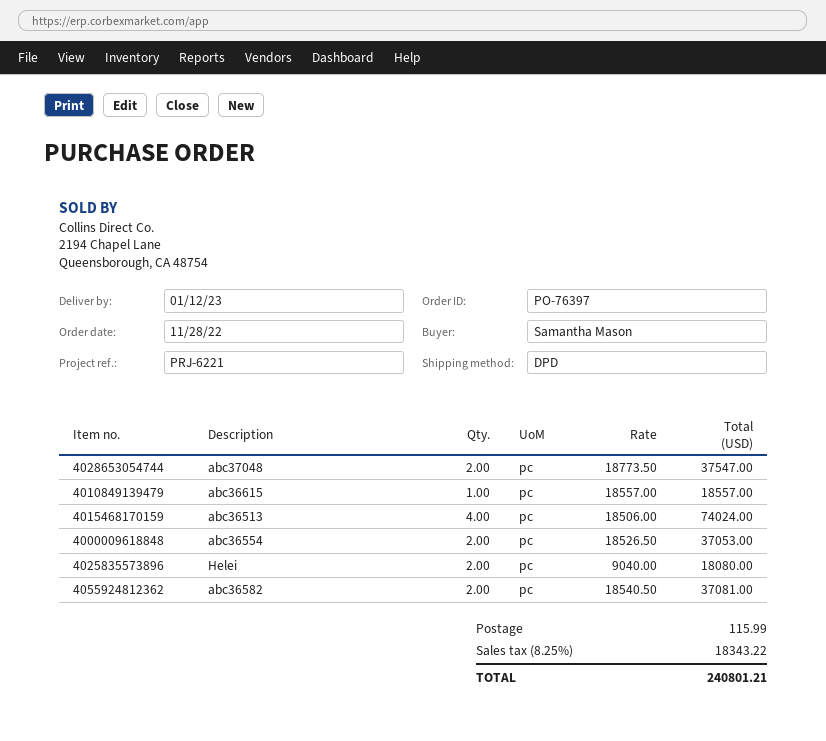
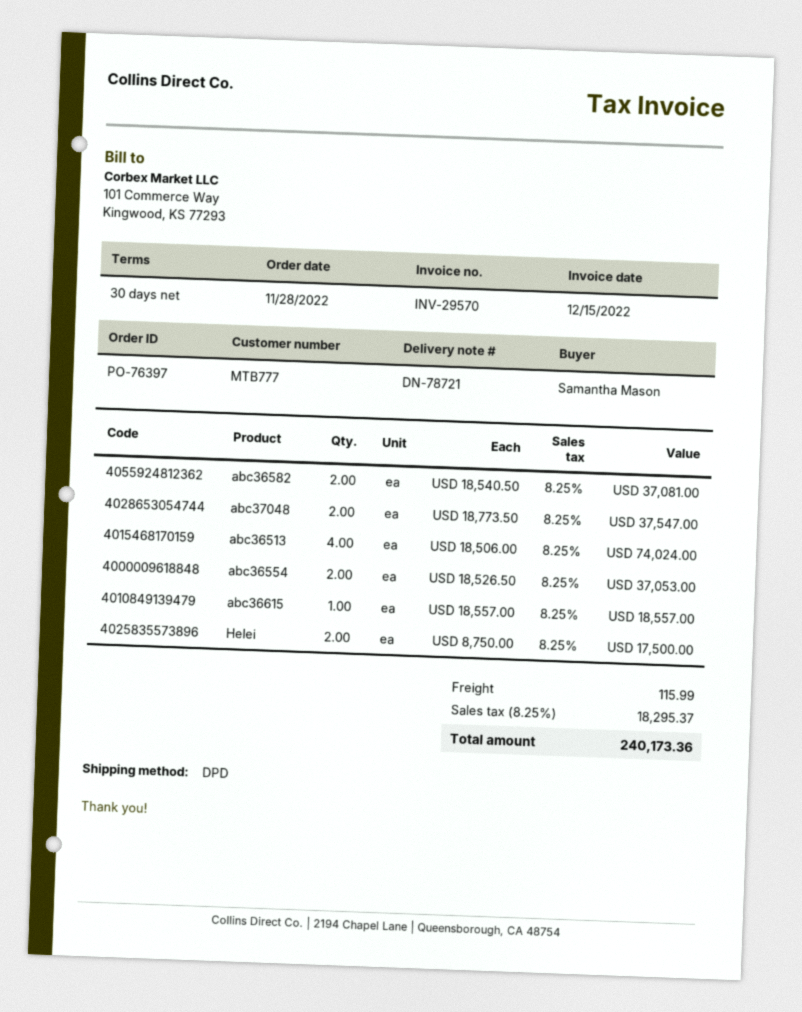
Helei: 2 x 9040.00 = 18080.00 -> 2 x 8750.00 = 17500.00
tax: 8.25% = 18343.22 -> 8.25% = 18295.37
total: 240801.21 -> 240173.36

